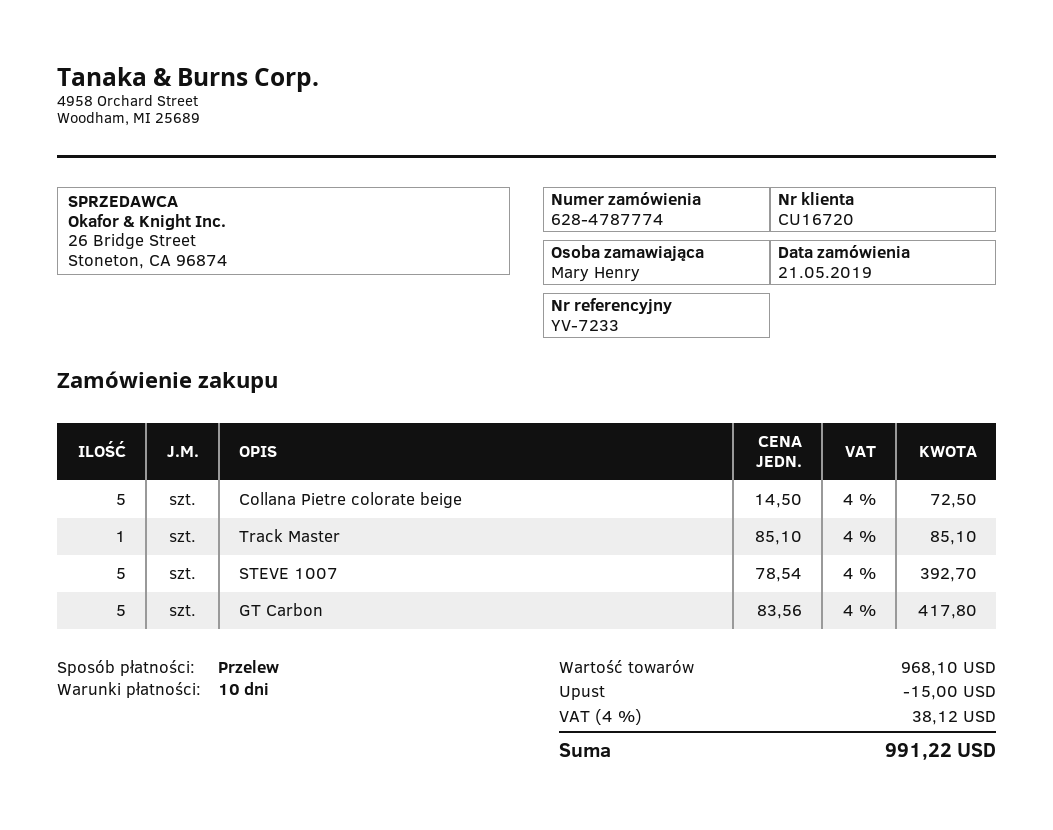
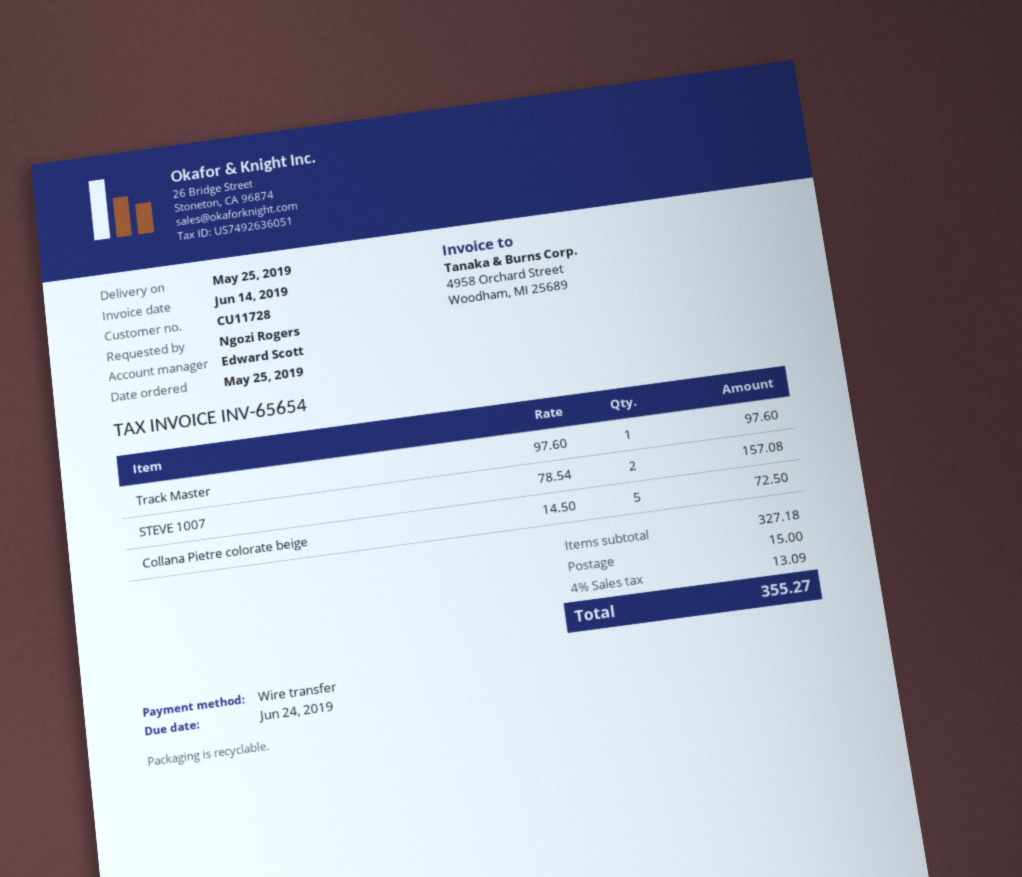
order date: 2019-05-21 -> 2019-05-25
customer number: CU16720 -> CU11728
ordered by: Mary Henry -> Ngozi Rogers
Track Master: 1 x 85.10 = 85.10 -> 1 x 97.60 = 97.60
STEVE 1007: 5 x 78.54 = 392.70 -> 2 x 78.54 = 157.08
GT Carbon: 5 x 83.56 = 417.80 -> none
subtotal: 968.10 -> 327.18
discount: 15.00 -> none
shipping: none -> 15.00
tax: 4% = 38.12 -> 4% = 13.09
total: 991.22 -> 355.27

